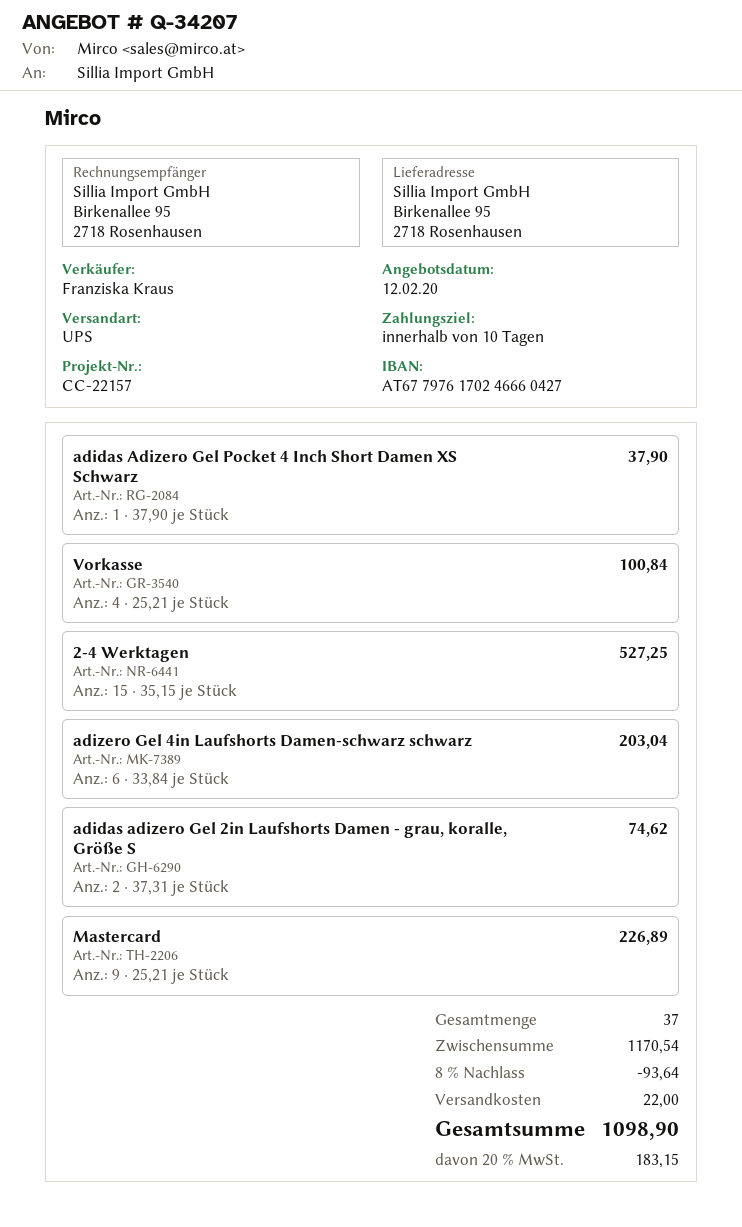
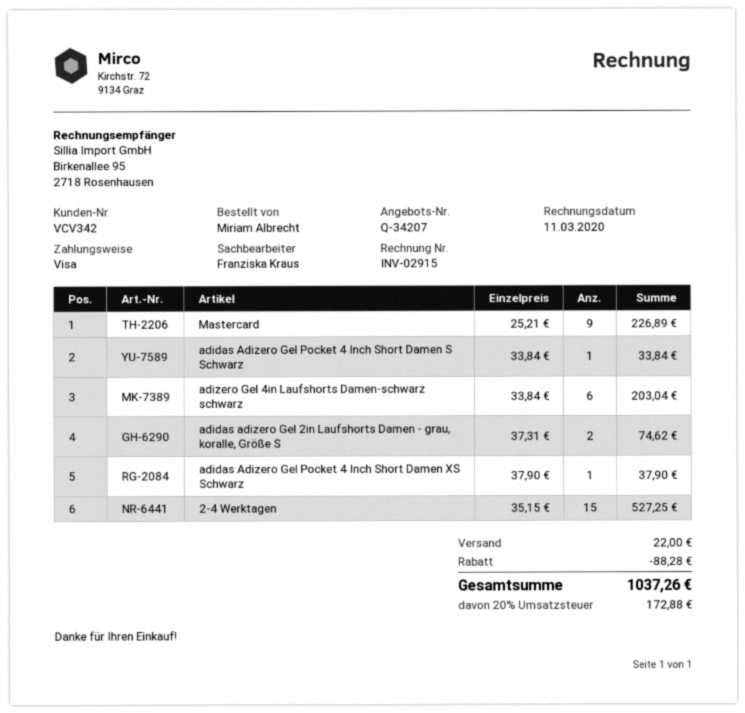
Vorkasse: 4 x 25.21 = 100.84 -> none
adidas Adizero Gel Pocket 4 Inch Short Damen S Schwarz: none -> 1 x 33.84 = 33.84
discount: 93.64 -> 88.28
tax: 20% = 183.15 -> 20% = 172.88
total: 1098.90 -> 1037.26

